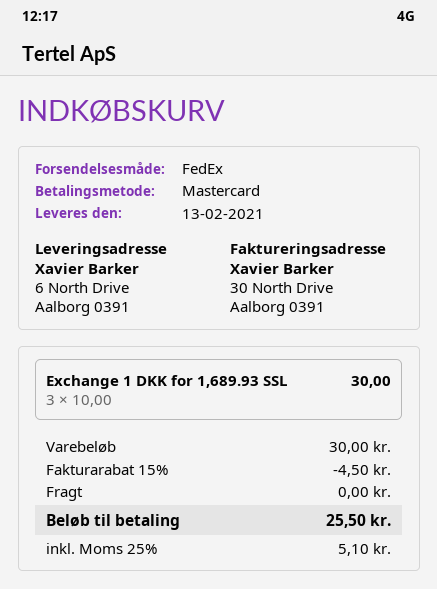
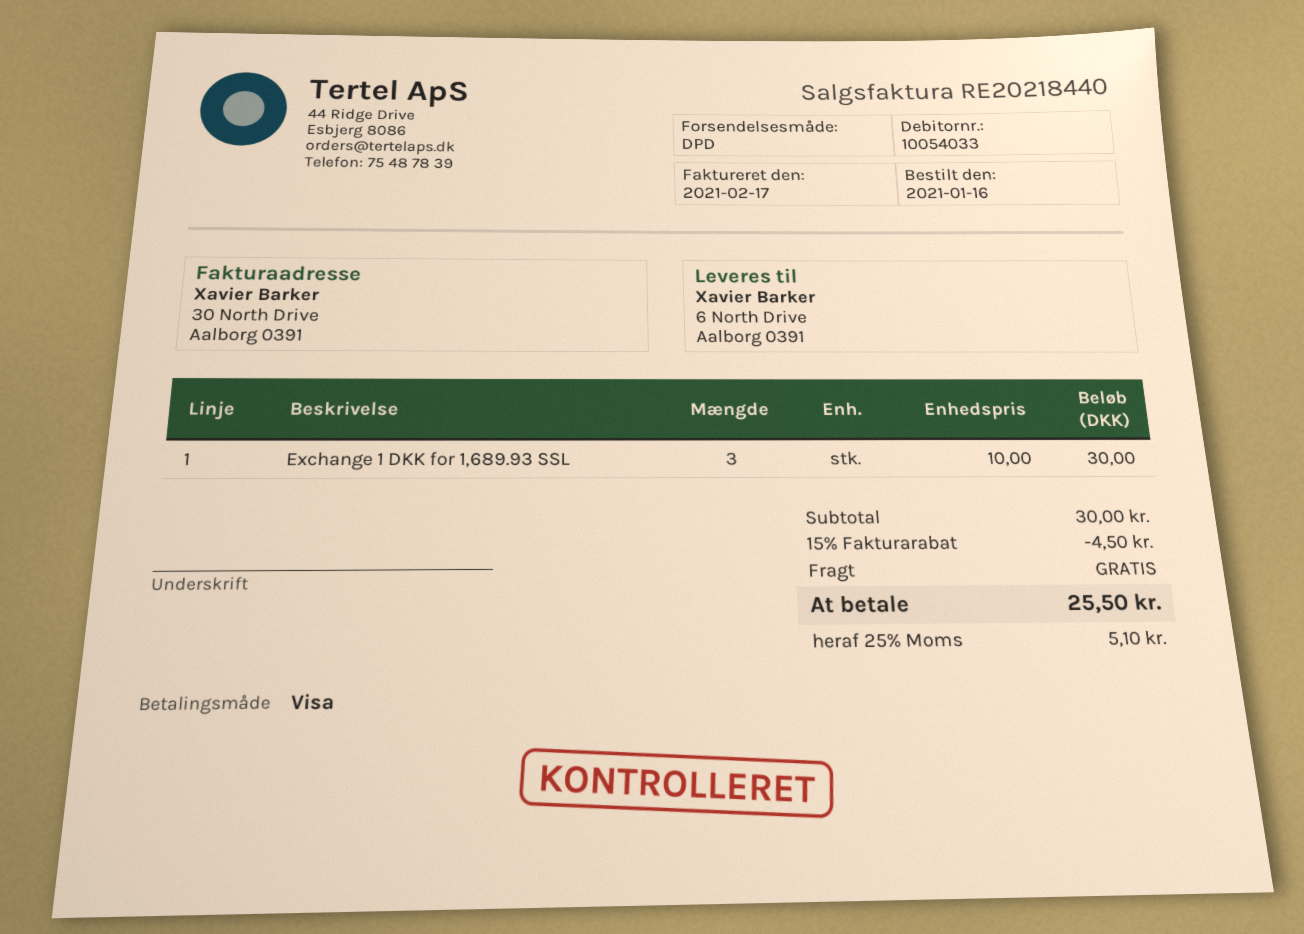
payment method: Mastercard -> Visa
shipping method: FedEx -> DPD

